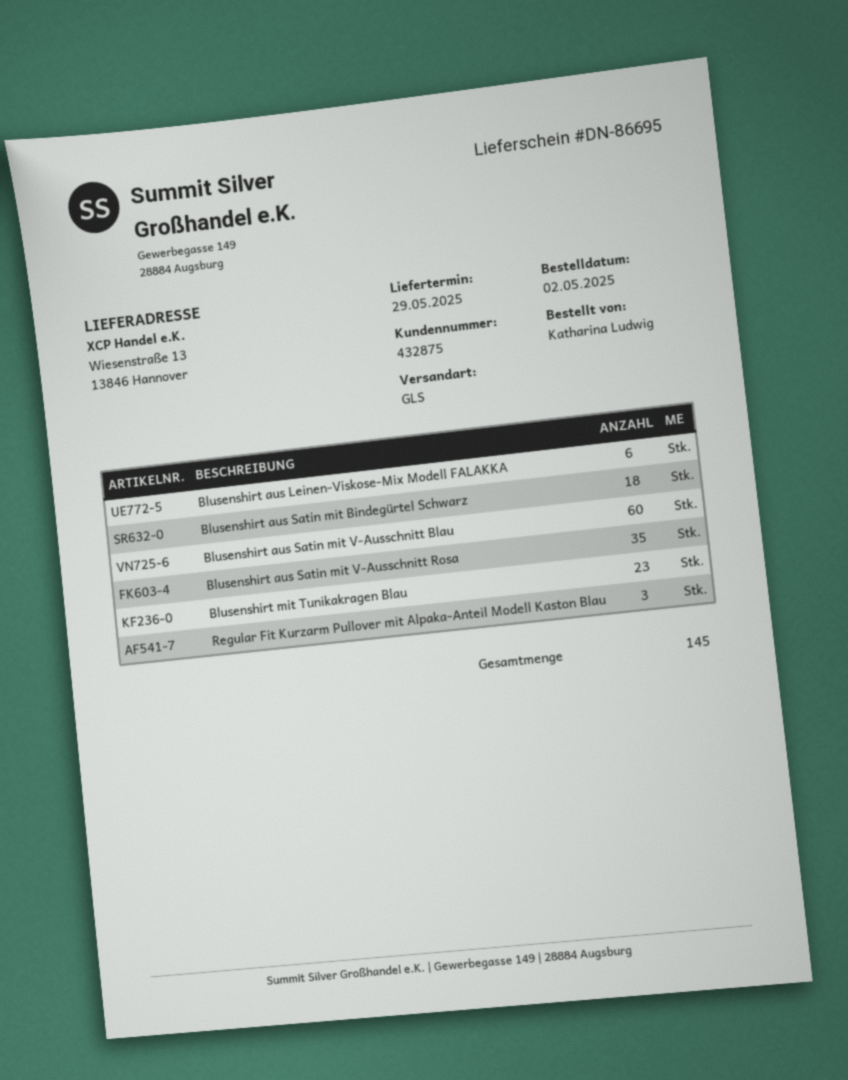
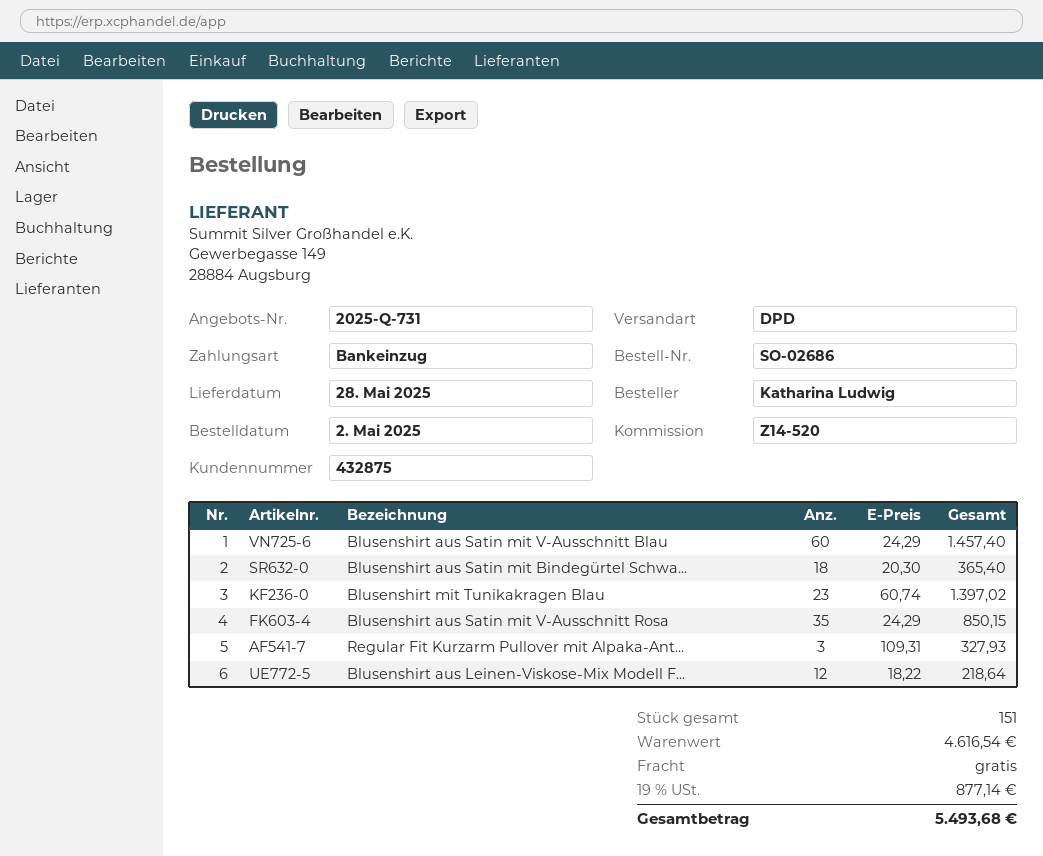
delivery date: 2025-05-29 -> 2025-05-28
shipping method: GLS -> DPD
Blusenshirt aus Leinen-Viskose-Mix Modell FALAKKA: 6 -> 12
total quantity: 145 -> 151

